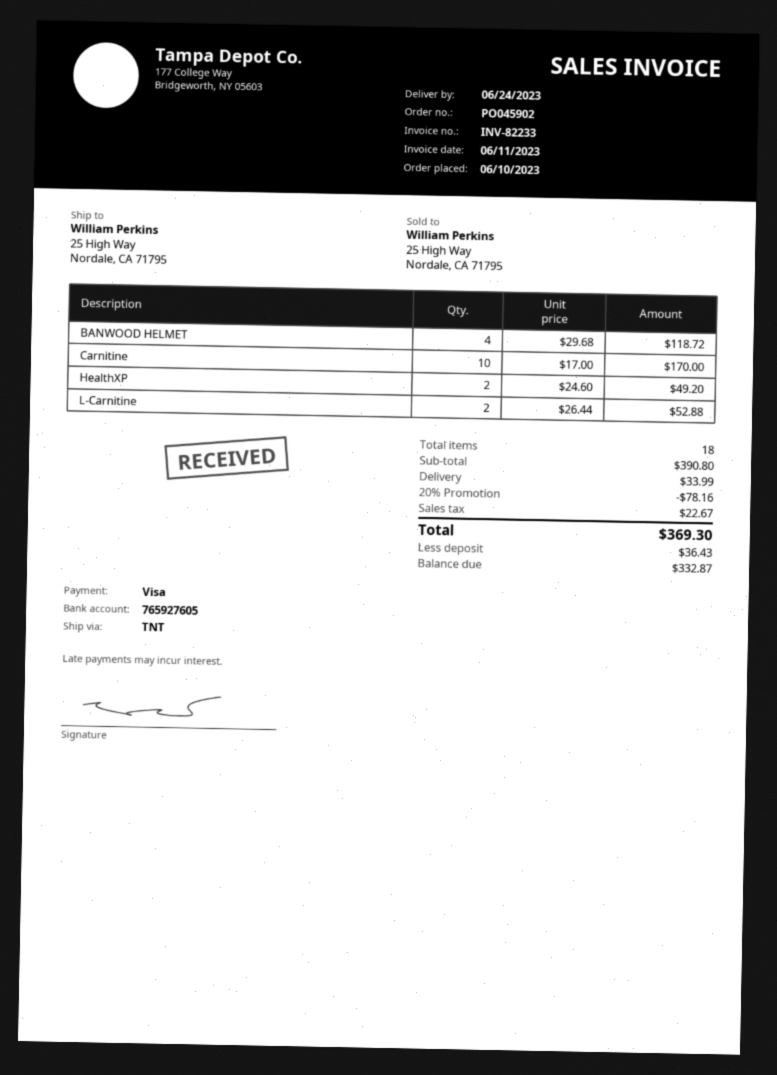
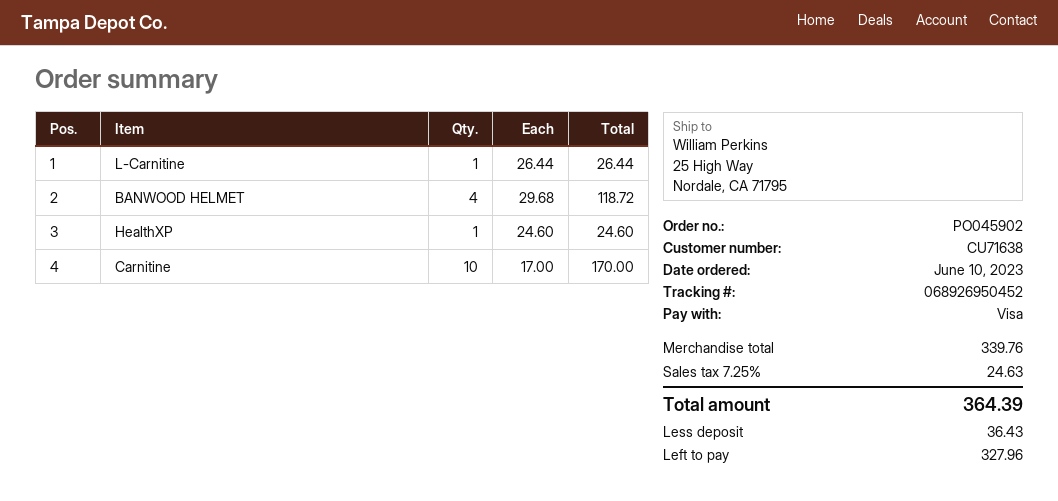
HealthXP: 2 x 24.60 = 49.20 -> 1 x 24.60 = 24.60
L-Carnitine: 2 x 26.44 = 52.88 -> 1 x 26.44 = 26.44
subtotal: 390.80 -> 339.76
discount: 20% = 78.16 -> none
shipping: 33.99 -> none
tax: 22.67 -> 24.63
total: 369.30 -> 364.39
balance: 332.87 -> 327.96

